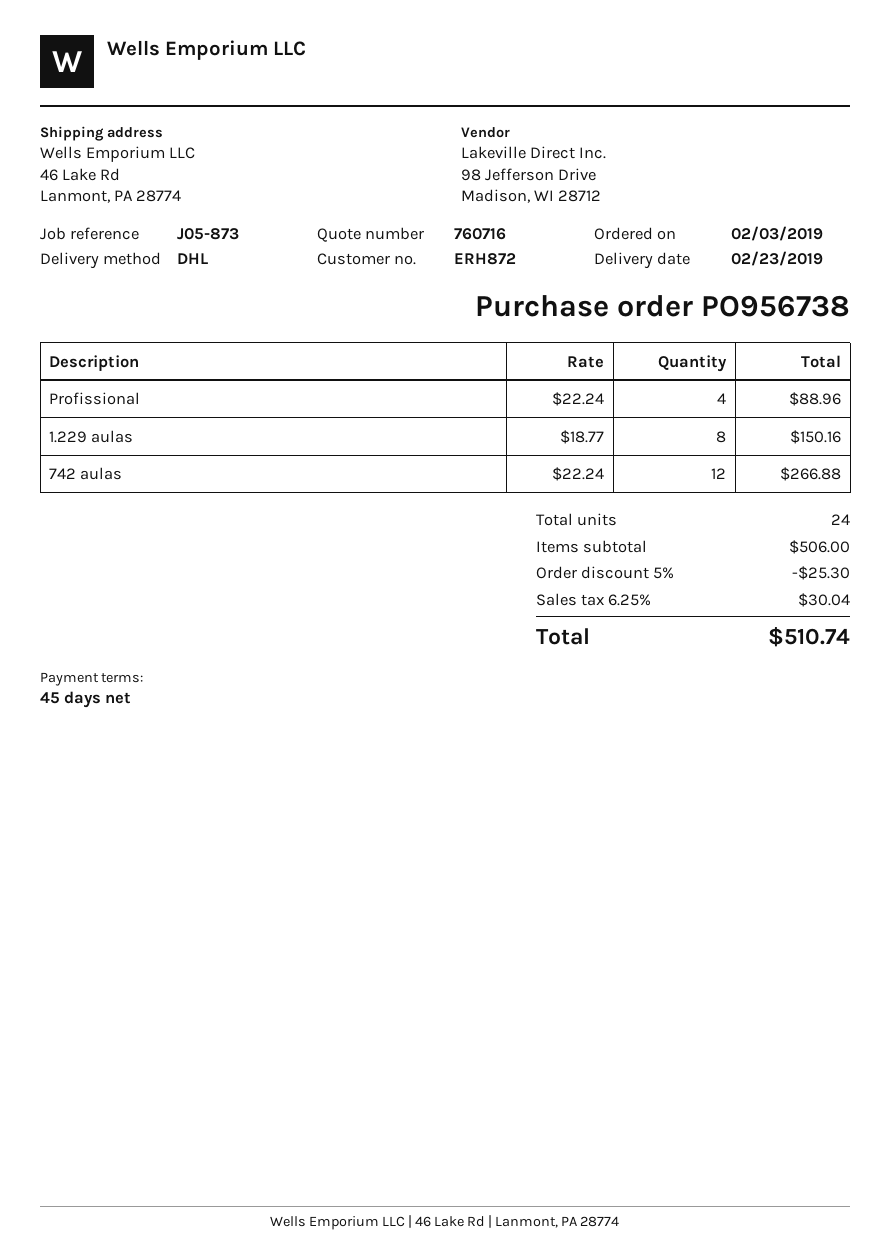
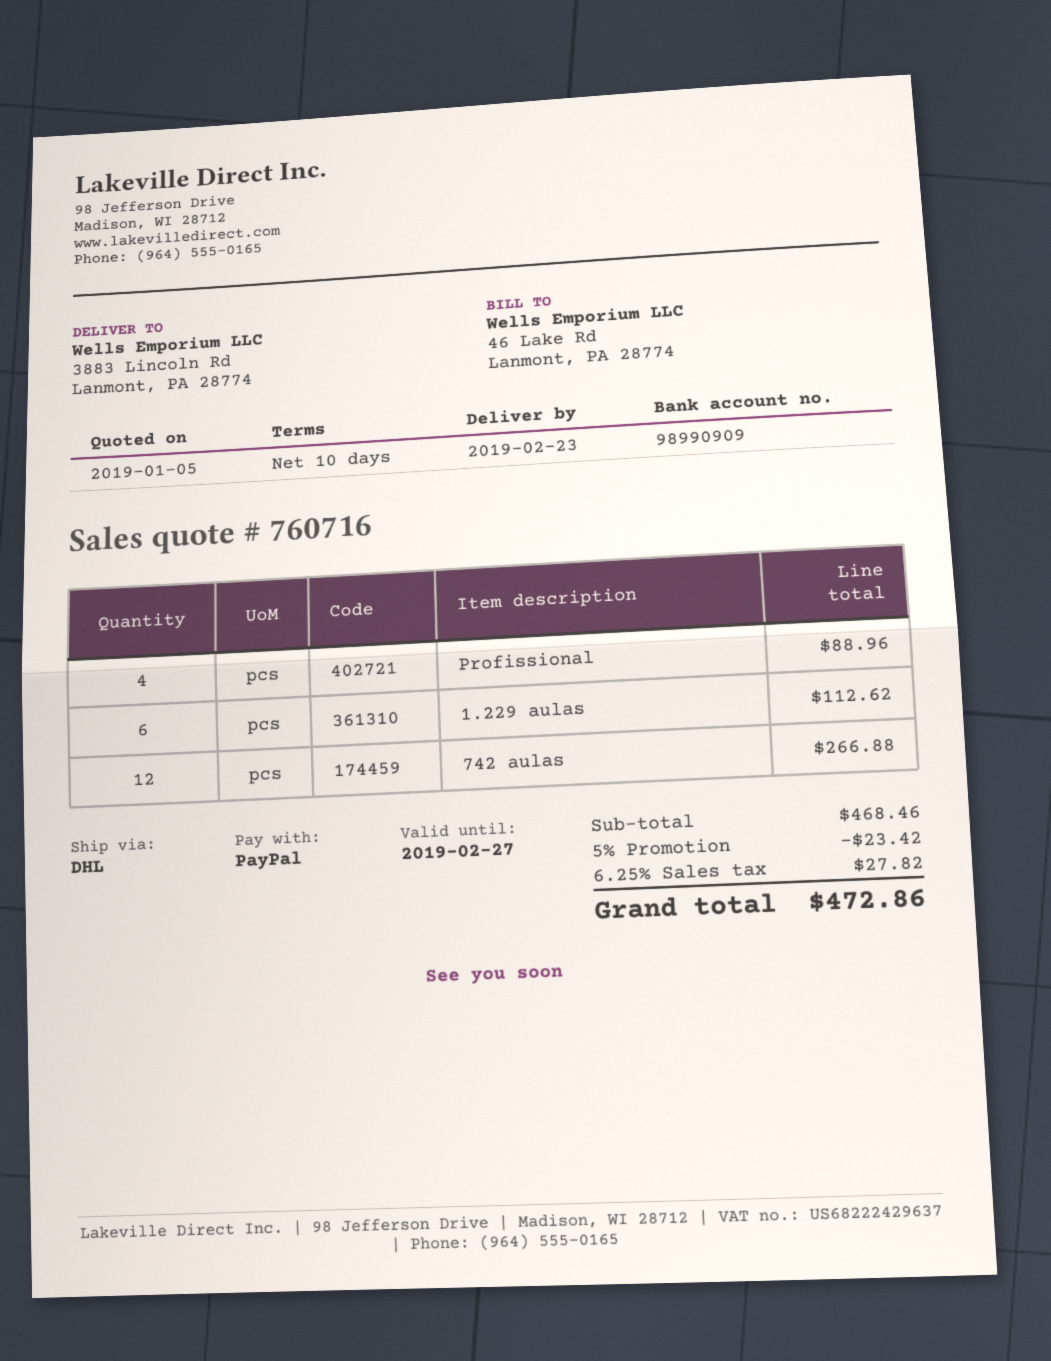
payment terms: 45 days -> 10 days
ship to: 46 Lake Rd, Lanmont, PA 28774 -> 3883 Lincoln Rd, Lanmont, PA 28774
1.229 aulas: 8 for 150.16 -> 6 for 112.62
subtotal: 506.00 -> 468.46
discount: 5% = 25.30 -> 5% = 23.42
tax: 6.25% = 30.04 -> 6.25% = 27.82
total: 510.74 -> 472.86

